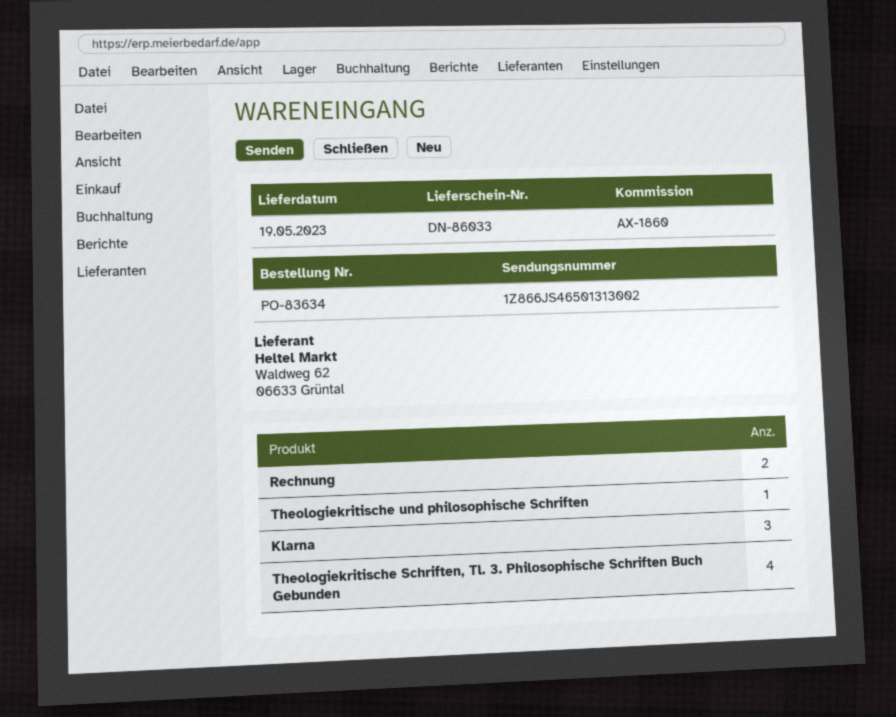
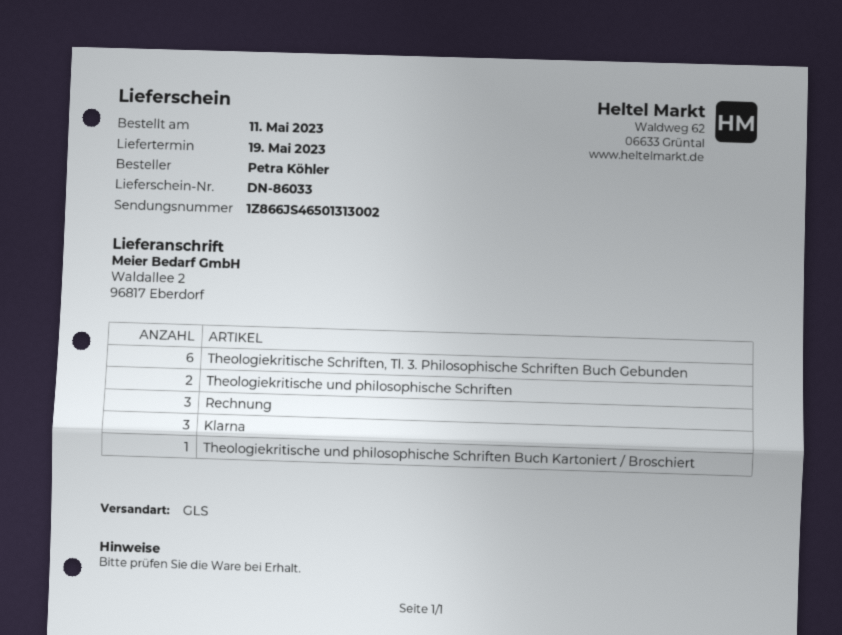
Rechnung: 2 -> 3
Theologiekritische und philosophische Schriften: 1 -> 2
Theologiekritische Schriften, Tl. 3. Philosophische Schriften Buch Gebunden: 4 -> 6
Theologiekritische und philosophische Schriften Buch Kartoniert / Broschiert: none -> 1

